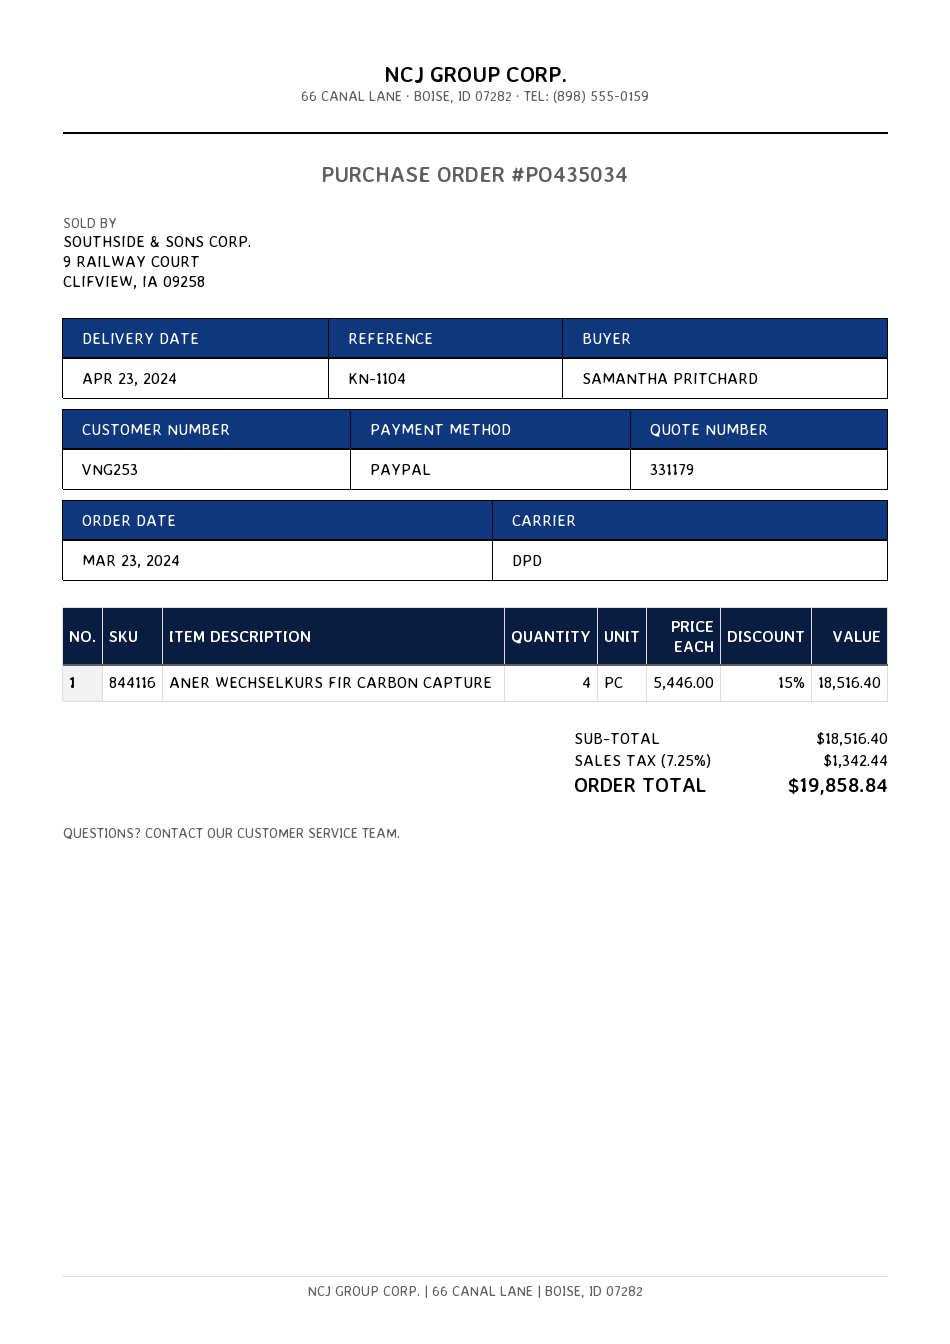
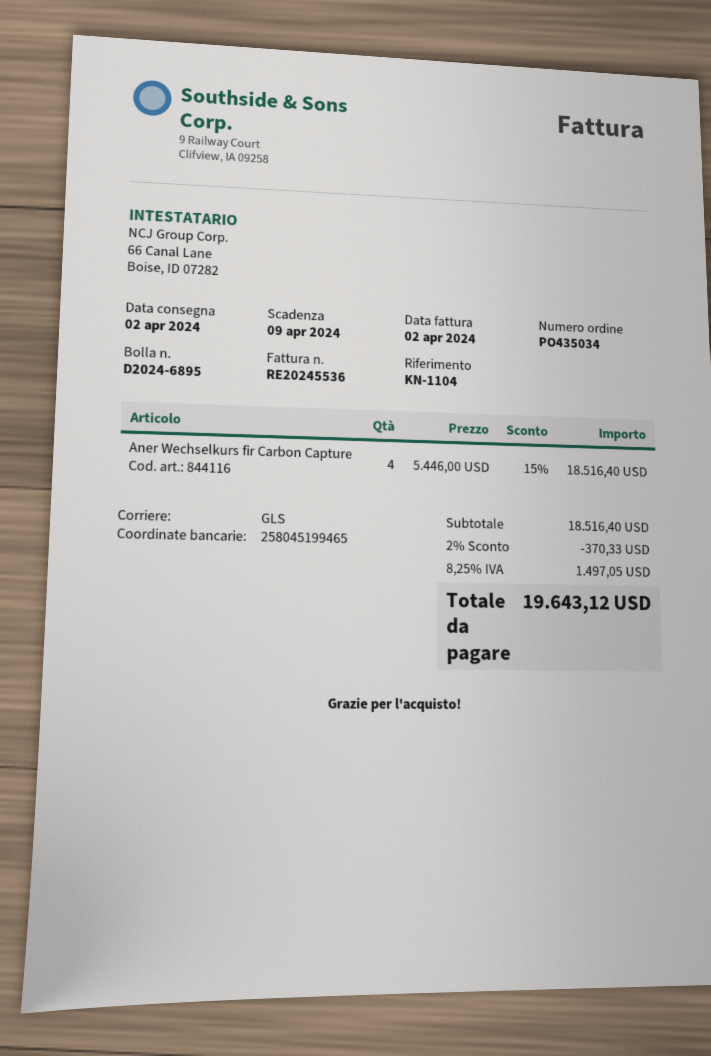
delivery date: 2024-04-23 -> 2024-04-02
shipping method: DPD -> GLS
discount: none -> 2% = 370.33
tax: 7.25% = 1342.44 -> 8.25% = 1497.05
total: 19858.84 -> 19643.12

